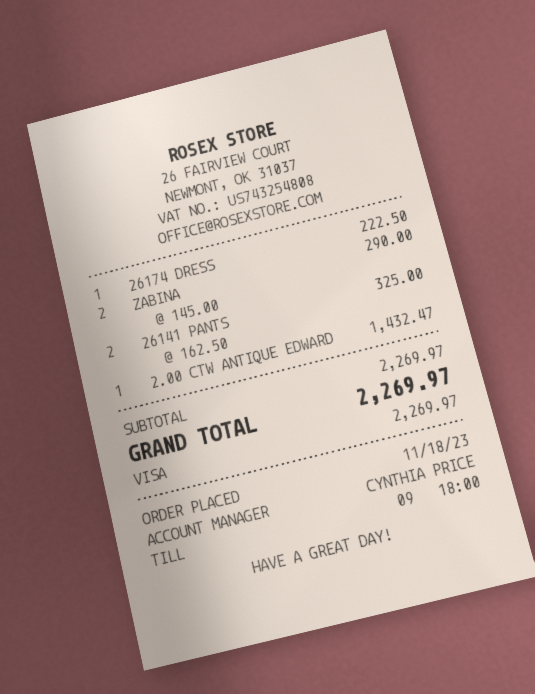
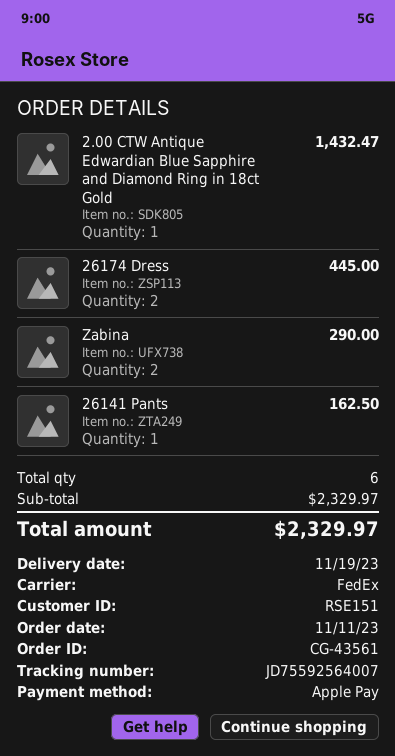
order date: 2023-11-18 -> 2023-11-11
payment method: Visa -> Apple Pay
26174 DRESS: 1 for 222.50 -> 2 for 445.00
26141 PANTS: 2 for 325.00 -> 1 for 162.50
subtotal: 2269.97 -> 2329.97
total: 2269.97 -> 2329.97

